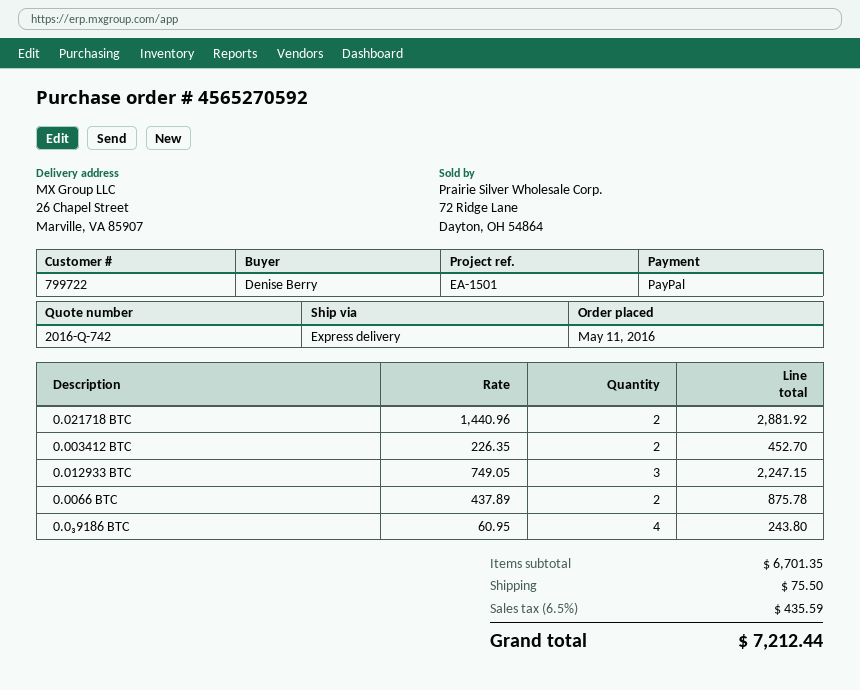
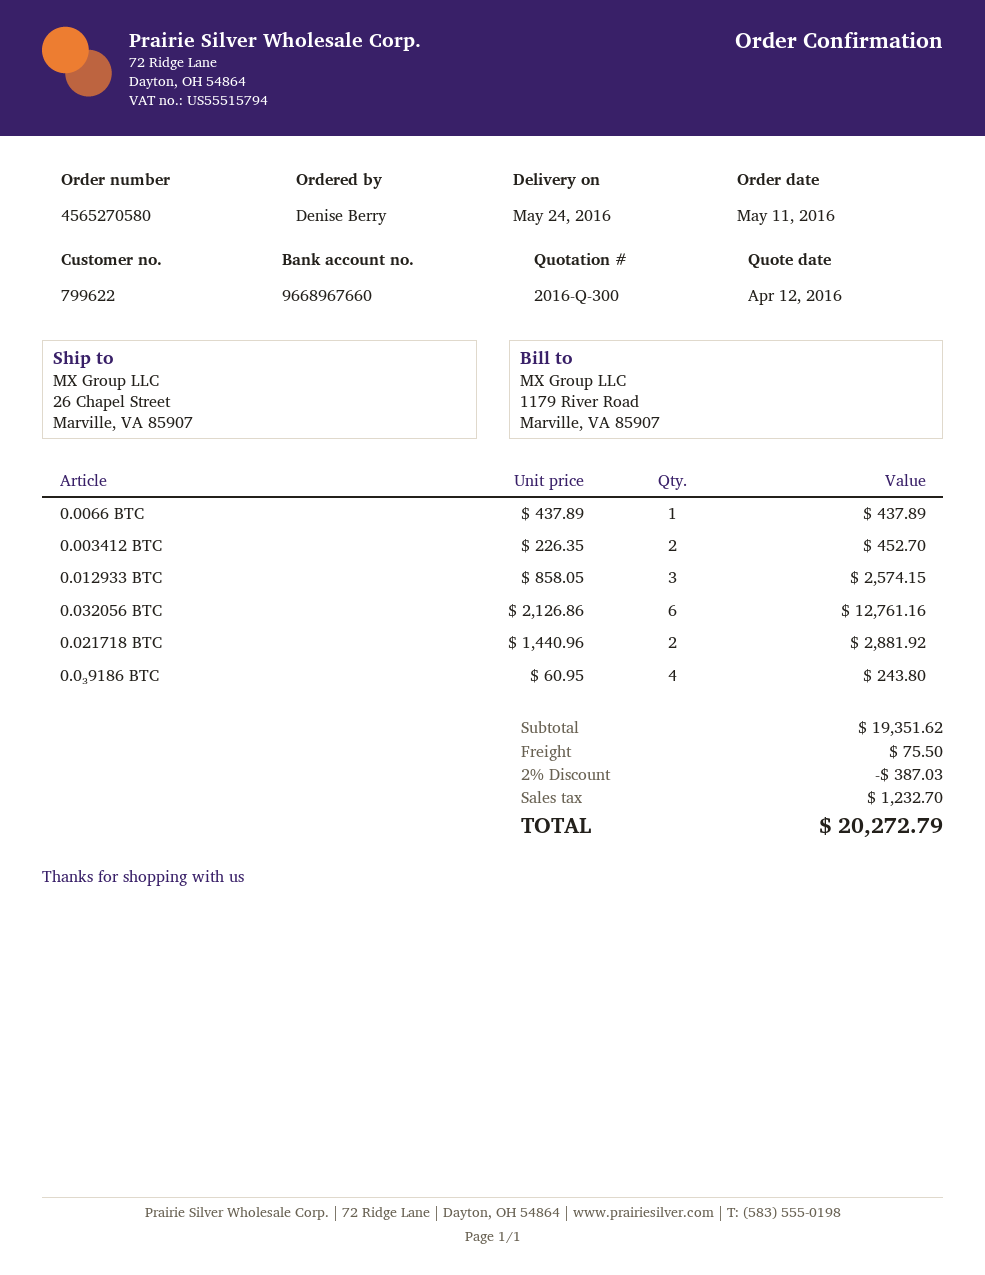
quote number: 2016-Q-742 -> 2016-Q-300
order number: 4565270592 -> 4565270580
customer number: 799722 -> 799622
0.012933 BTC: 3 x 749.05 = 2247.15 -> 3 x 858.05 = 2574.15
0.0066 BTC: 2 x 437.89 = 875.78 -> 1 x 437.89 = 437.89
0.032056 BTC: none -> 6 x 2126.86 = 12761.16
subtotal: 6701.35 -> 19351.62
discount: none -> 2% = 387.03
tax: 435.59 -> 1232.70
total: 7212.44 -> 20272.79

